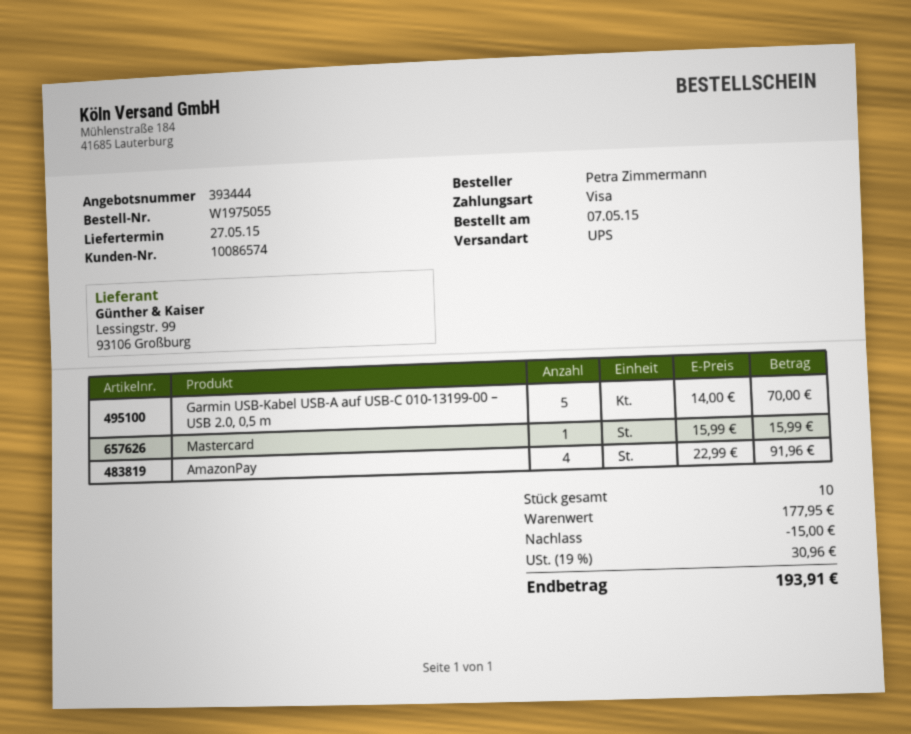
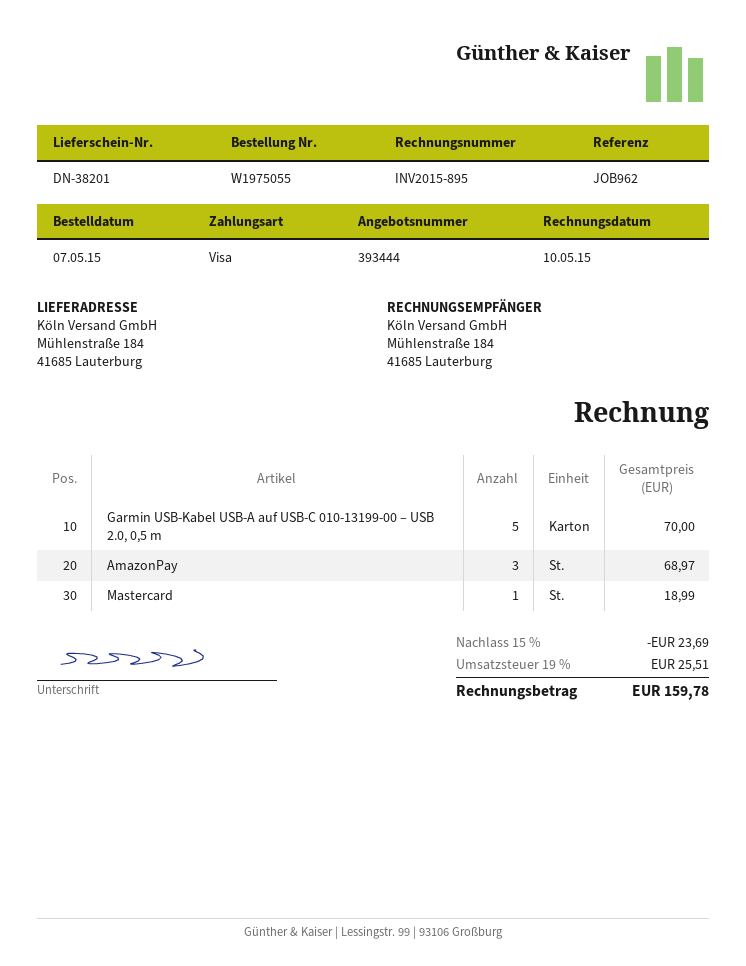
Mastercard: 1 for 15.99 -> 1 for 18.99
AmazonPay: 4 for 91.96 -> 3 for 68.97
discount: 15.00 -> 23.69
tax: 19% = 30.96 -> 19% = 25.51
total: 193.91 -> 159.78

